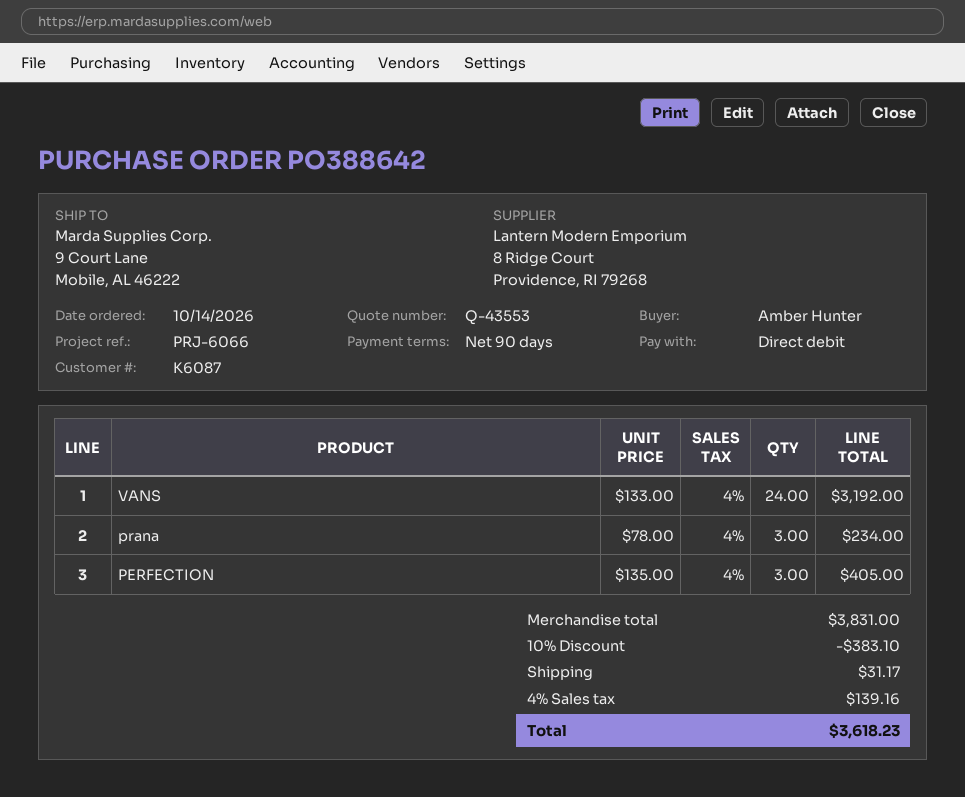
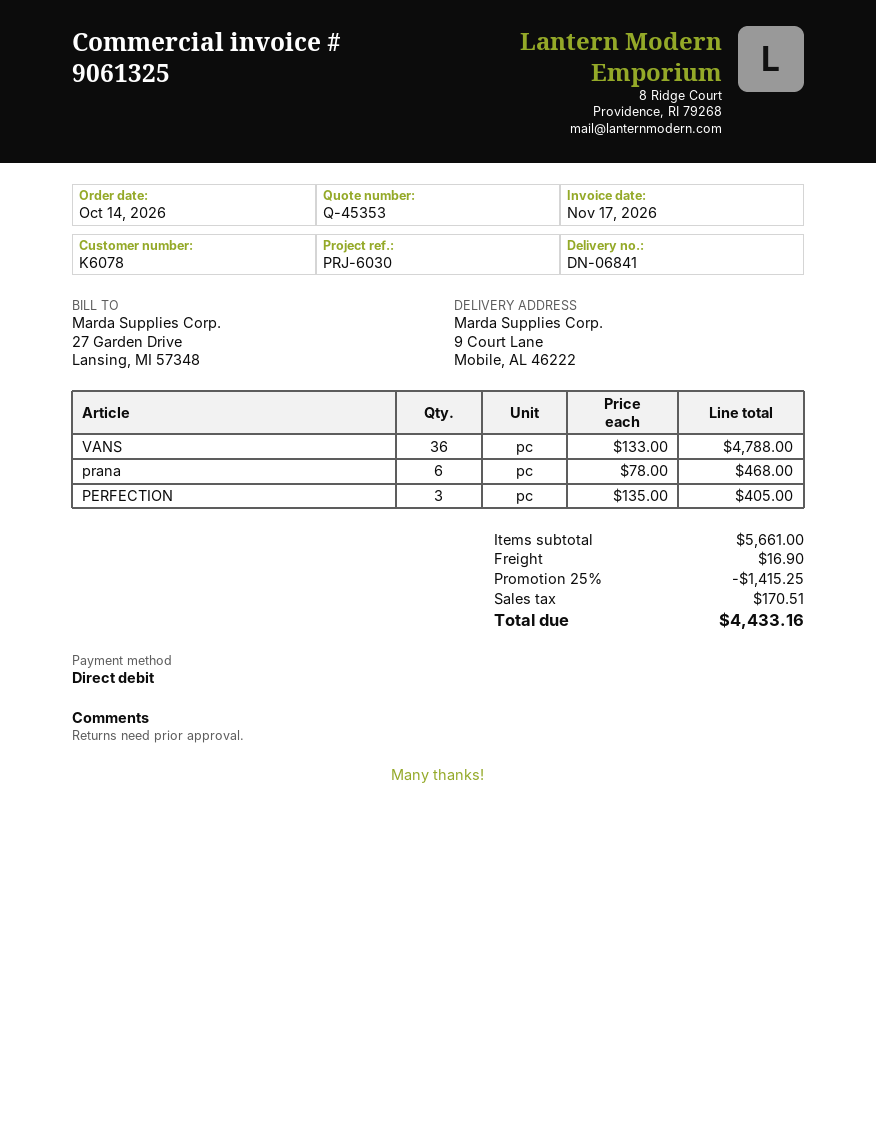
quote number: Q-43553 -> Q-45353
customer number: K6087 -> K6078
reference: PRJ-6066 -> PRJ-6030
VANS: 24 x 133.00 = 3192.00 -> 36 x 133.00 = 4788.00
prana: 3 x 78.00 = 234.00 -> 6 x 78.00 = 468.00
subtotal: 3831.00 -> 5661.00
discount: 10% = 383.10 -> 25% = 1415.25
shipping: 31.17 -> 16.90
tax: 139.16 -> 170.51
total: 3618.23 -> 4433.16

